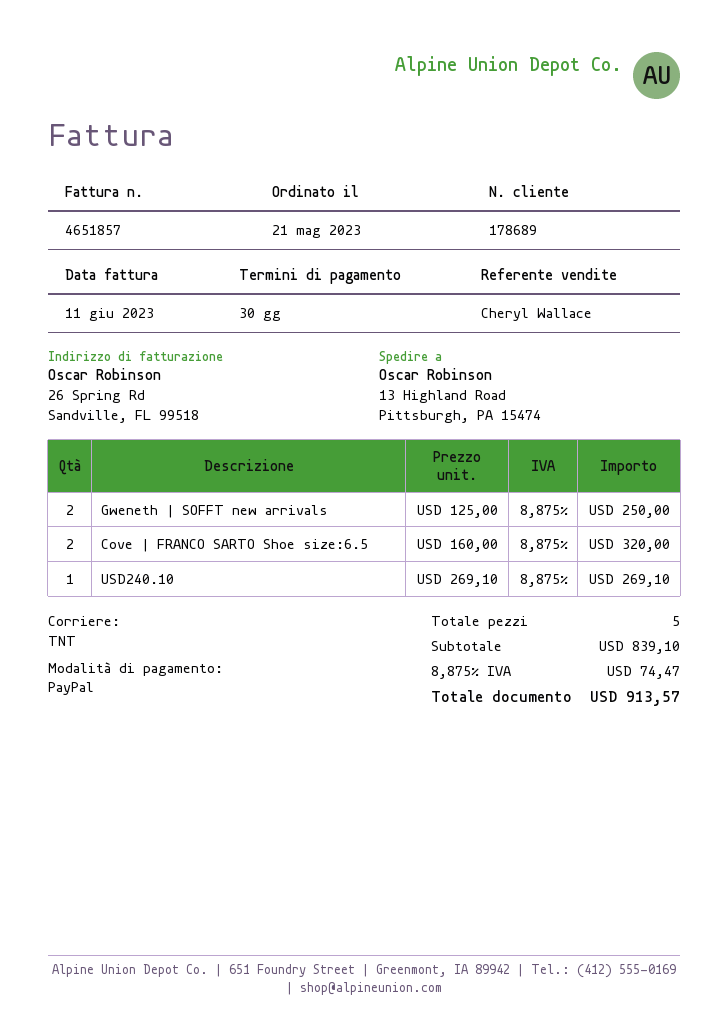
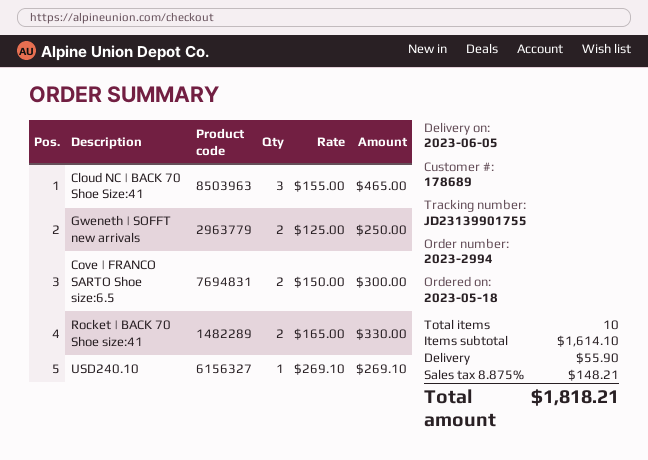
order date: 2023-05-21 -> 2023-05-18
Cove | FRANCO SARTO Shoe size:6.5: 2 x 160.00 = 320.00 -> 2 x 150.00 = 300.00
Cloud NC | BACK 70 Shoe Size:41: none -> 3 x 155.00 = 465.00
Rocket | BACK 70 Shoe size:41: none -> 2 x 165.00 = 330.00
total quantity: 5 -> 10
subtotal: 839.10 -> 1614.10
shipping: none -> 55.90
tax: 8.875% = 74.47 -> 8.875% = 148.21
total: 913.57 -> 1818.21

